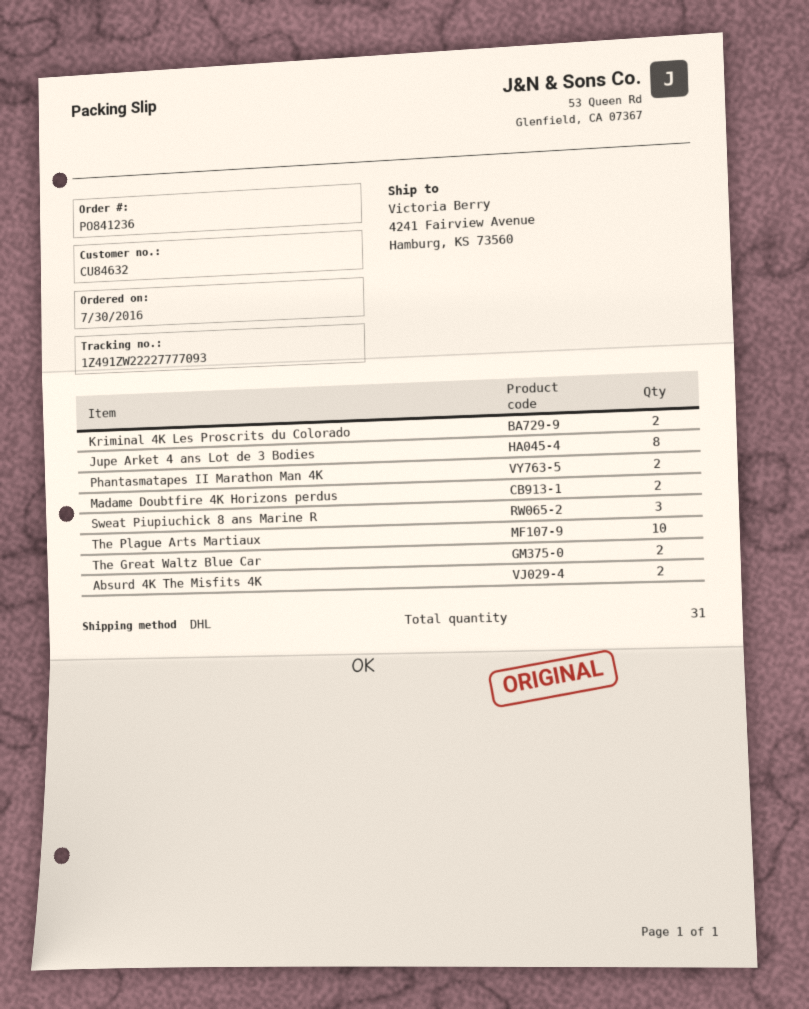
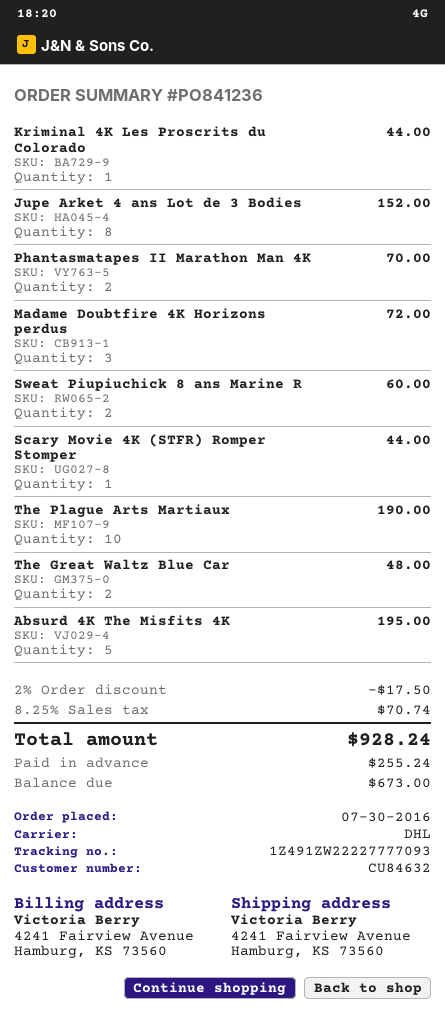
Kriminal 4K Les Proscrits du Colorado: 2 -> 1
Madame Doubtfire 4K Horizons perdus: 2 -> 3
Sweat Piupiuchick 8 ans Marine R: 3 -> 2
Absurd 4K The Misfits 4K: 2 -> 5
Scary Movie 4K (STFR) Romper Stomper: none -> 1

